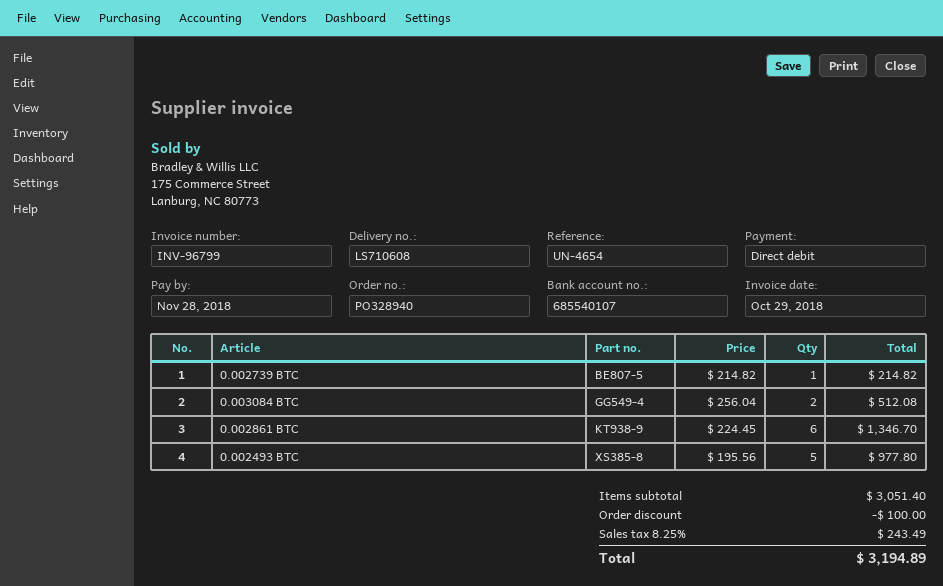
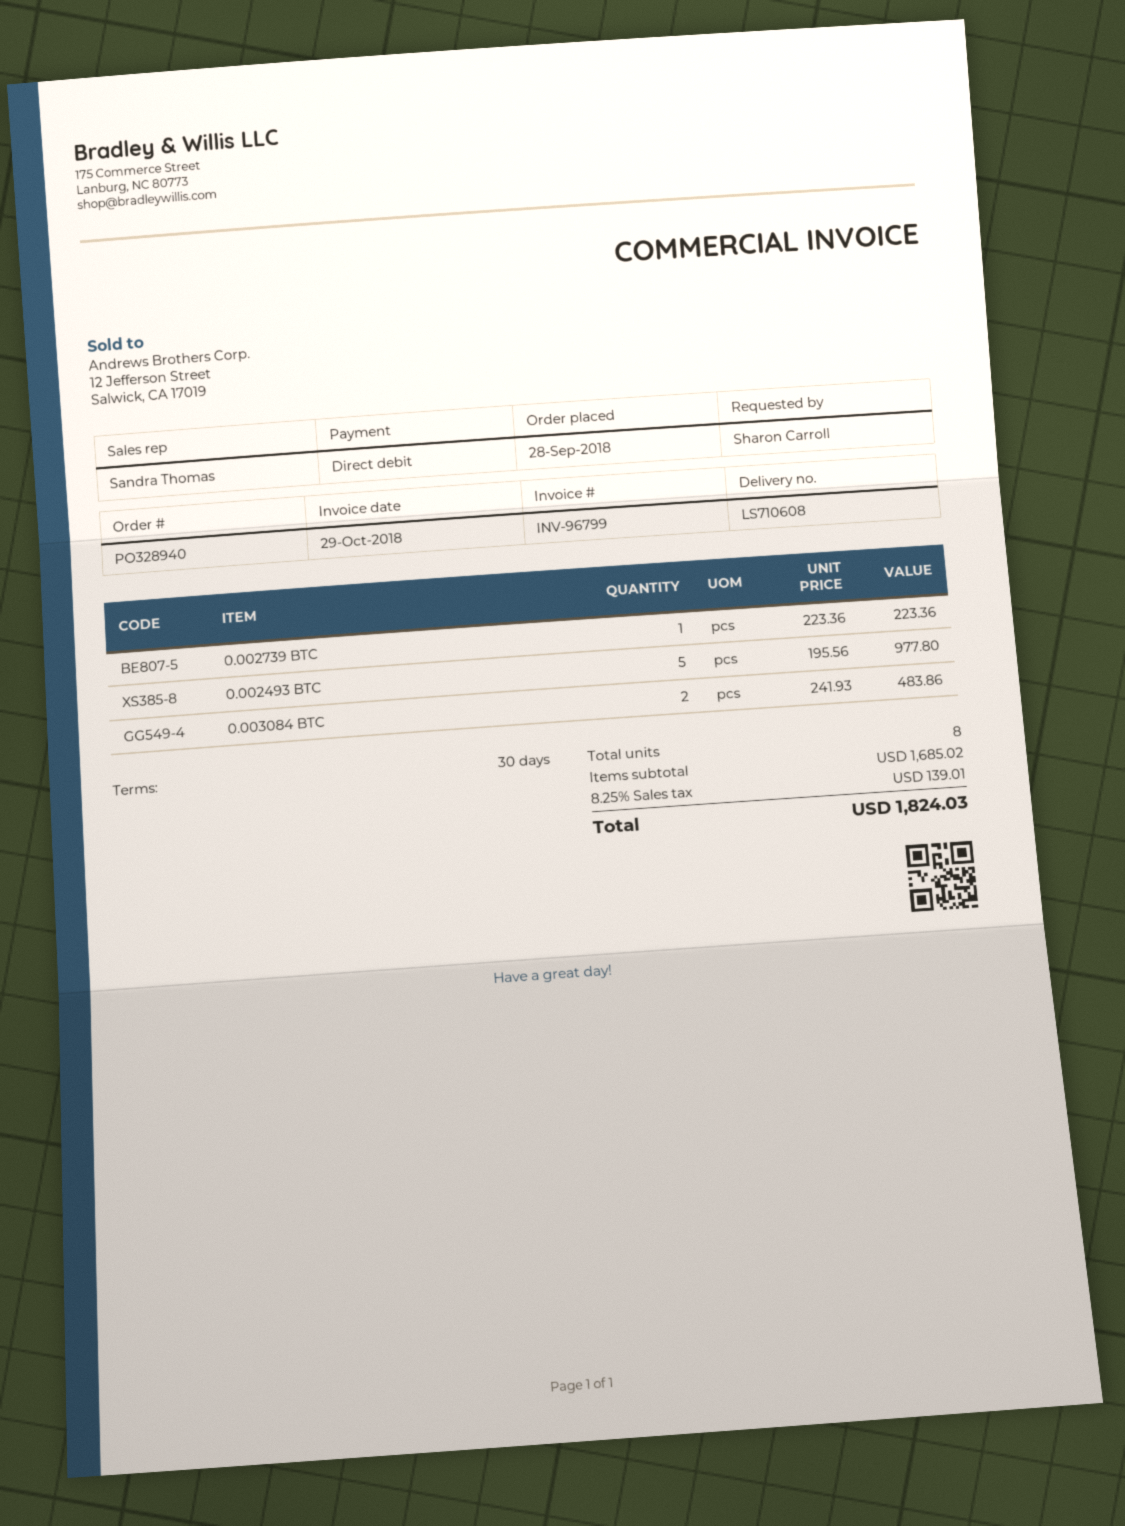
0.002739 BTC: 1 x 214.82 = 214.82 -> 1 x 223.36 = 223.36
0.003084 BTC: 2 x 256.04 = 512.08 -> 2 x 241.93 = 483.86
0.002861 BTC: 6 x 224.45 = 1346.70 -> none
subtotal: 3051.40 -> 1685.02
discount: 100.00 -> none
tax: 8.25% = 243.49 -> 8.25% = 139.01
total: 3194.89 -> 1824.03

